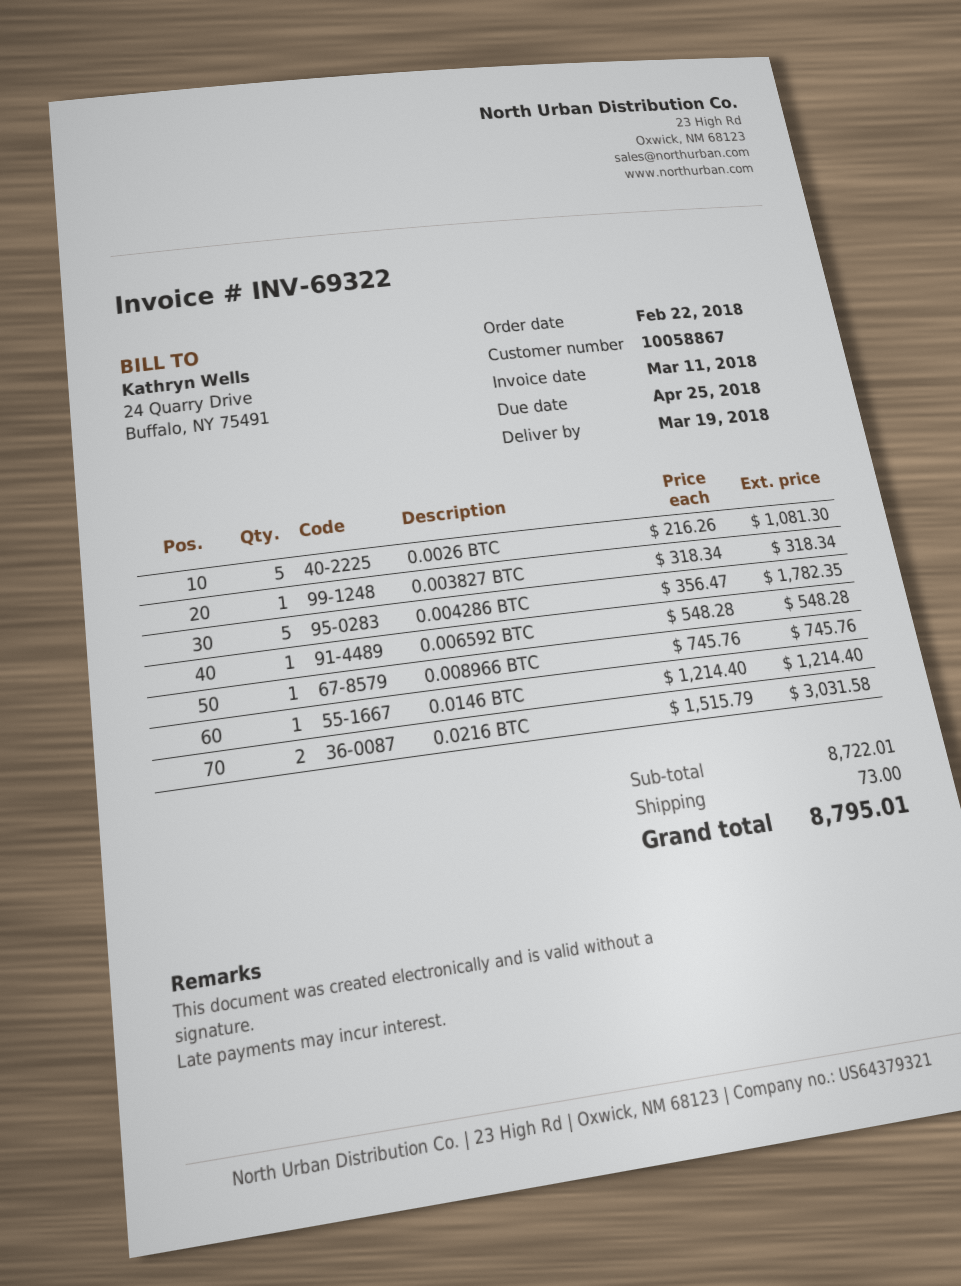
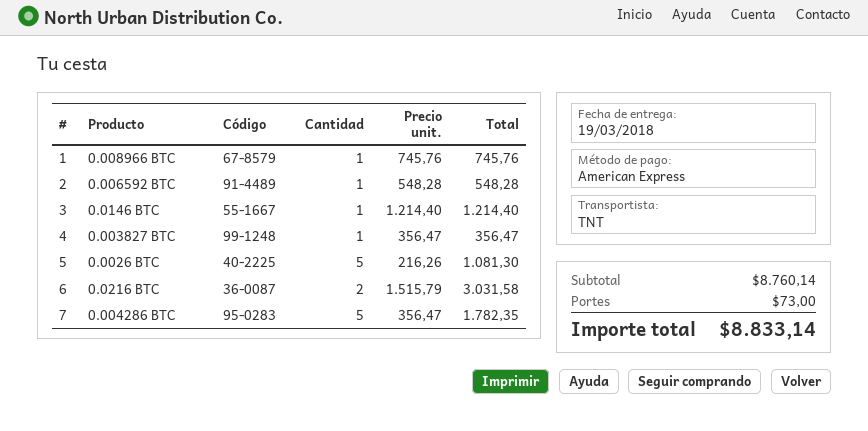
0.003827 BTC: 1 x 318.34 = 318.34 -> 1 x 356.47 = 356.47
subtotal: 8722.01 -> 8760.14
total: 8795.01 -> 8833.14

